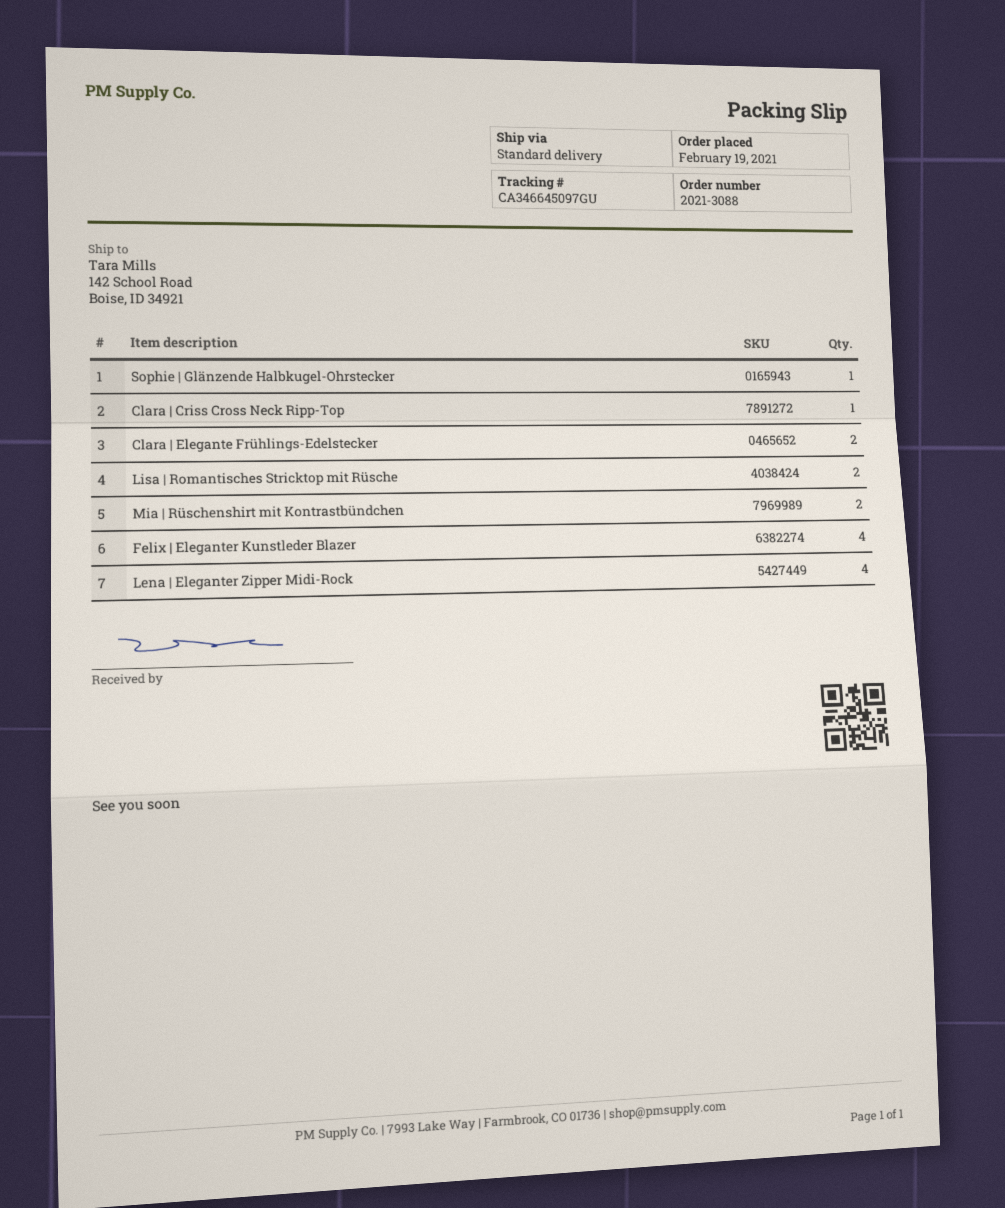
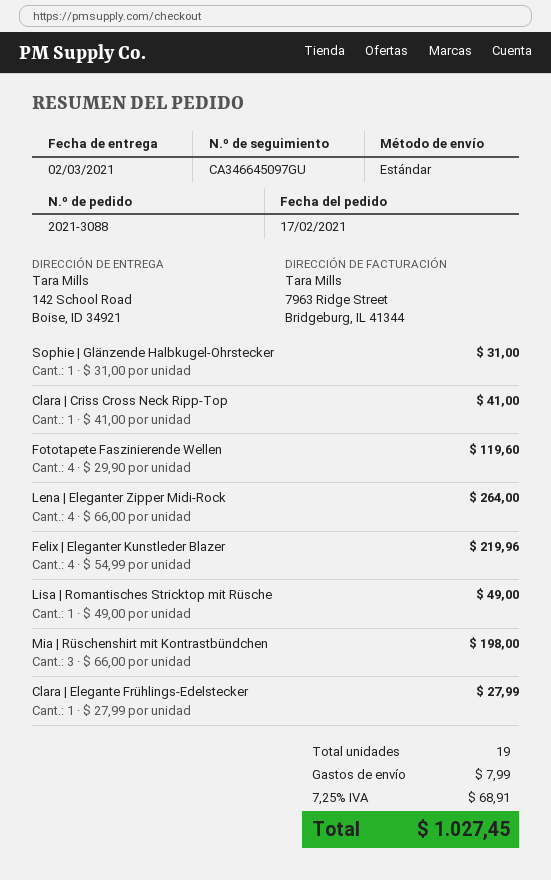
order date: 2021-02-19 -> 2021-02-17
Clara | Elegante Frühlings-Edelstecker: 2 -> 1
Lisa | Romantisches Stricktop mit Rüsche: 2 -> 1
Mia | Rüschenshirt mit Kontrastbündchen: 2 -> 3
Fototapete Faszinierende Wellen: none -> 4

